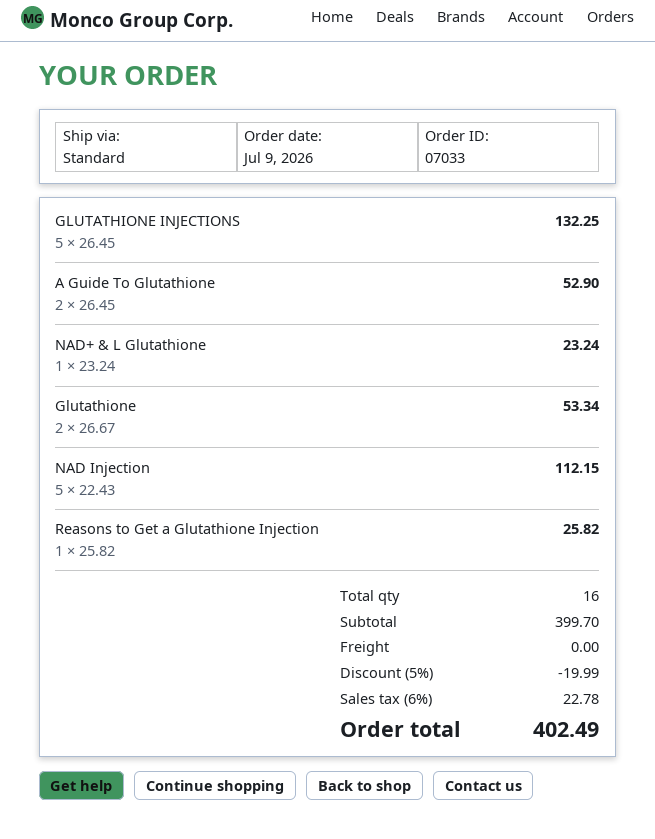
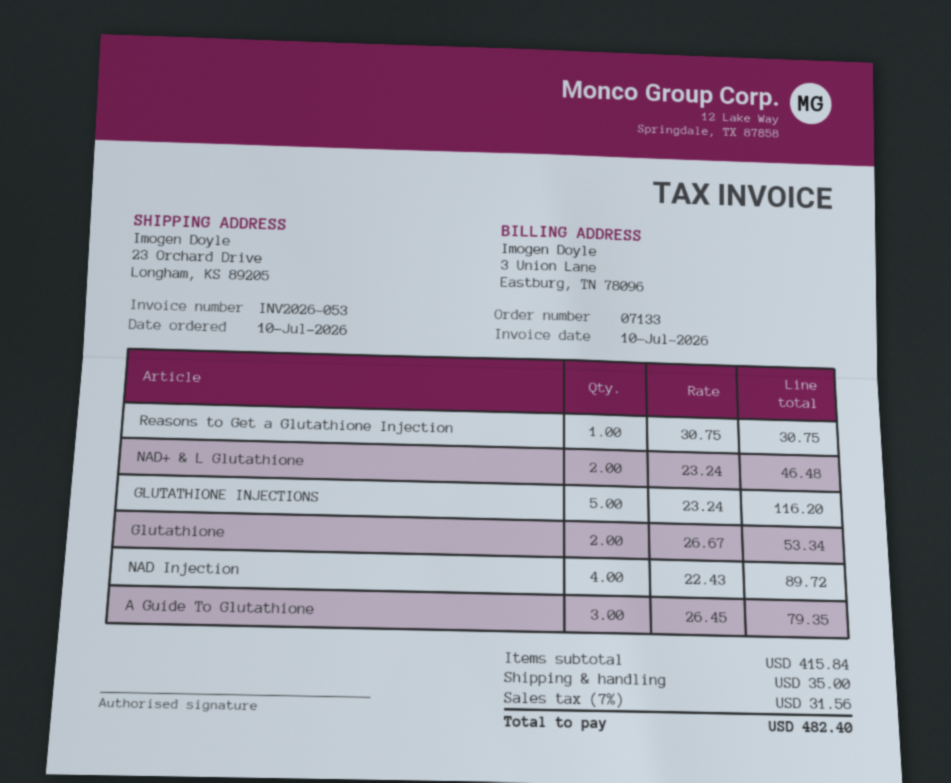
order number: 07033 -> 07133
order date: 2026-07-09 -> 2026-07-10
GLUTATHIONE INJECTIONS: 5 x 26.45 = 132.25 -> 5 x 23.24 = 116.20
A Guide To Glutathione: 2 x 26.45 = 52.90 -> 3 x 26.45 = 79.35
NAD+ & L Glutathione: 1 x 23.24 = 23.24 -> 2 x 23.24 = 46.48
NAD Injection: 5 x 22.43 = 112.15 -> 4 x 22.43 = 89.72
Reasons to Get a Glutathione Injection: 1 x 25.82 = 25.82 -> 1 x 30.75 = 30.75
subtotal: 399.70 -> 415.84
discount: 5% = 19.99 -> none
shipping: 0.00 -> 35.00
tax: 6% = 22.78 -> 7% = 31.56
total: 402.49 -> 482.40

